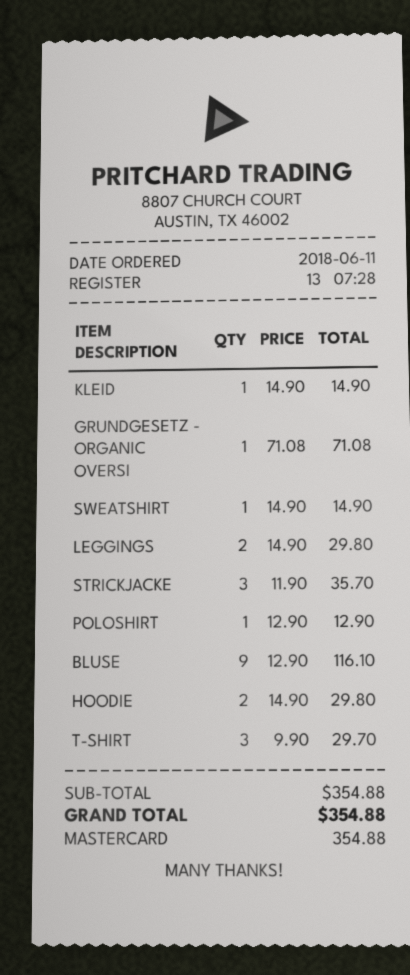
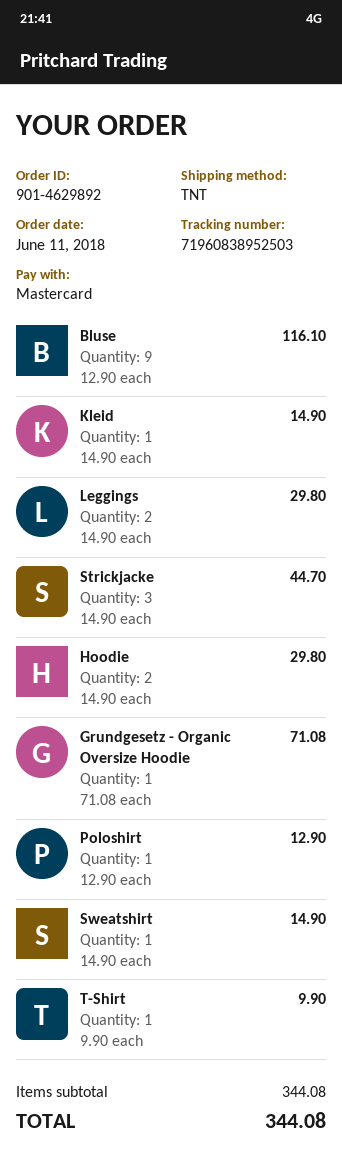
STRICKJACKE: 3 x 11.90 = 35.70 -> 3 x 14.90 = 44.70
T-SHIRT: 3 x 9.90 = 29.70 -> 1 x 9.90 = 9.90
subtotal: 354.88 -> 344.08
total: 354.88 -> 344.08

